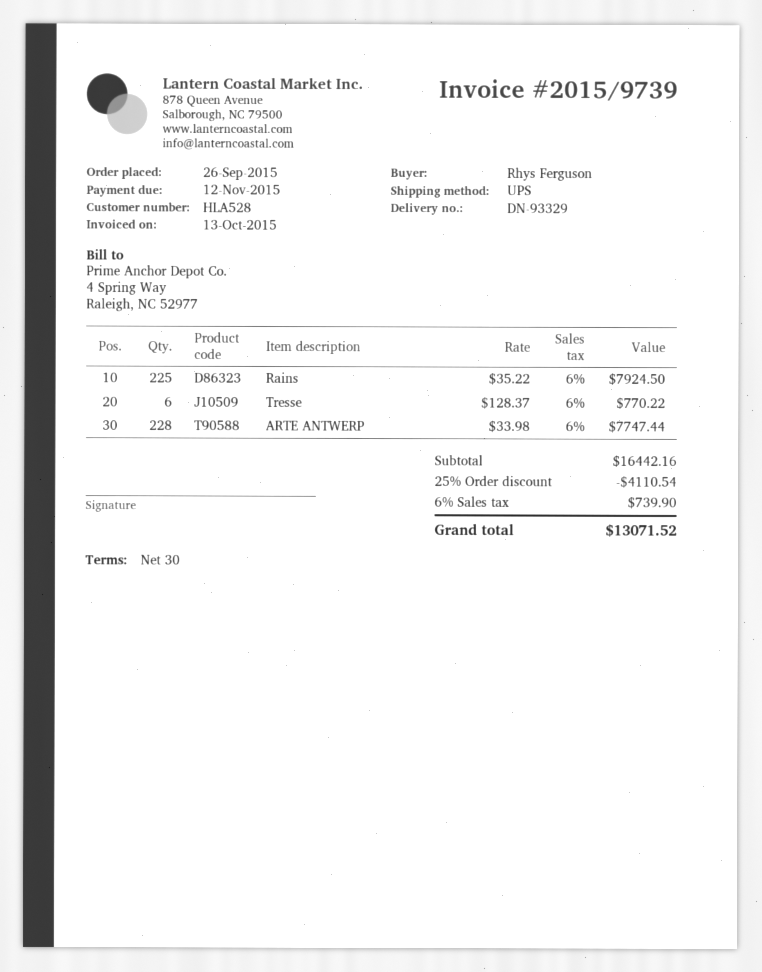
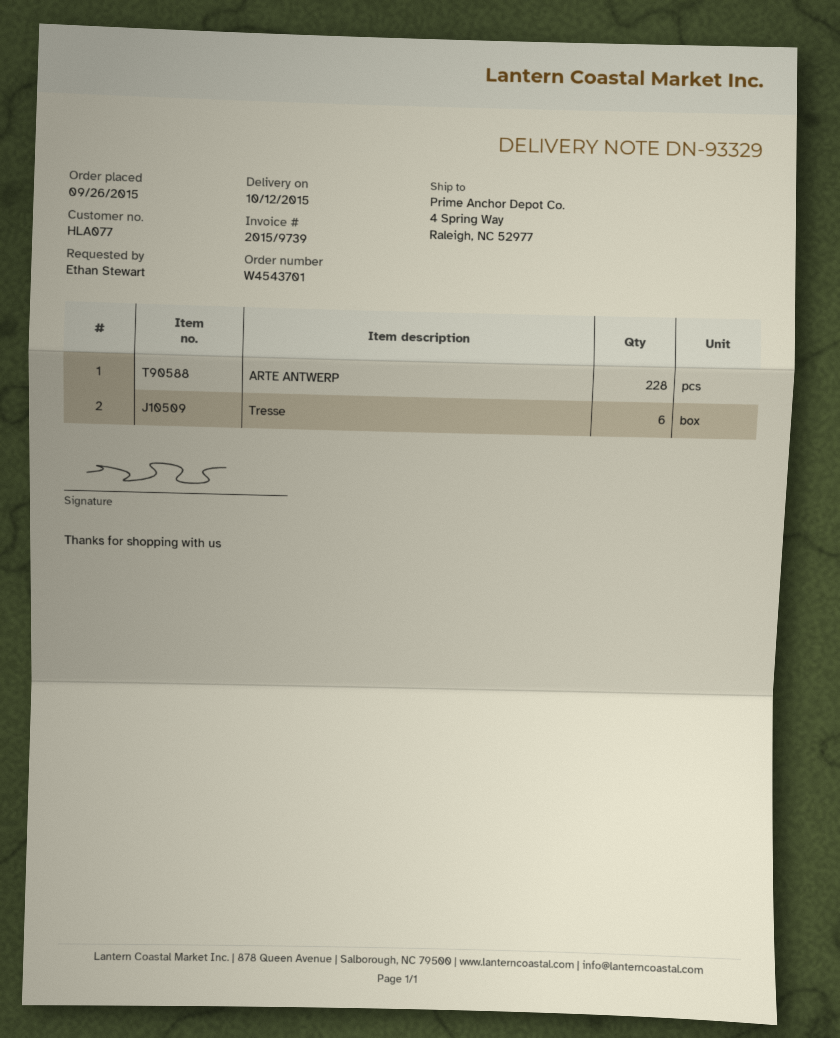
customer number: HLA528 -> HLA077
ordered by: Rhys Ferguson -> Ethan Stewart
Rains: 225 -> none

